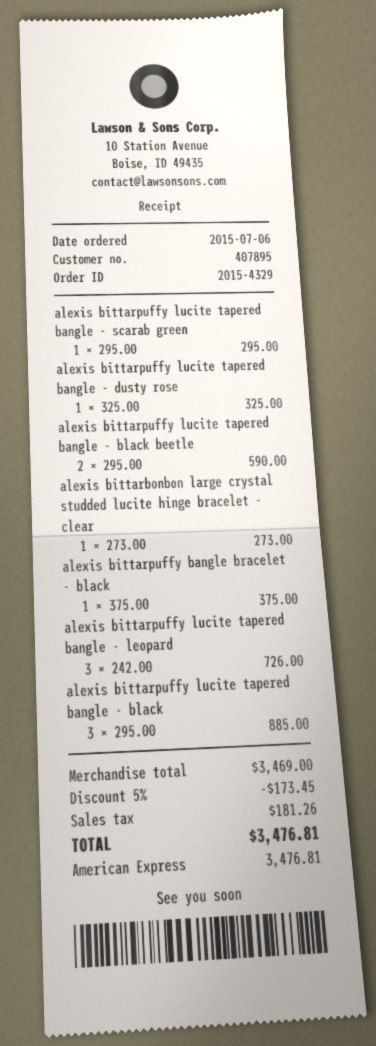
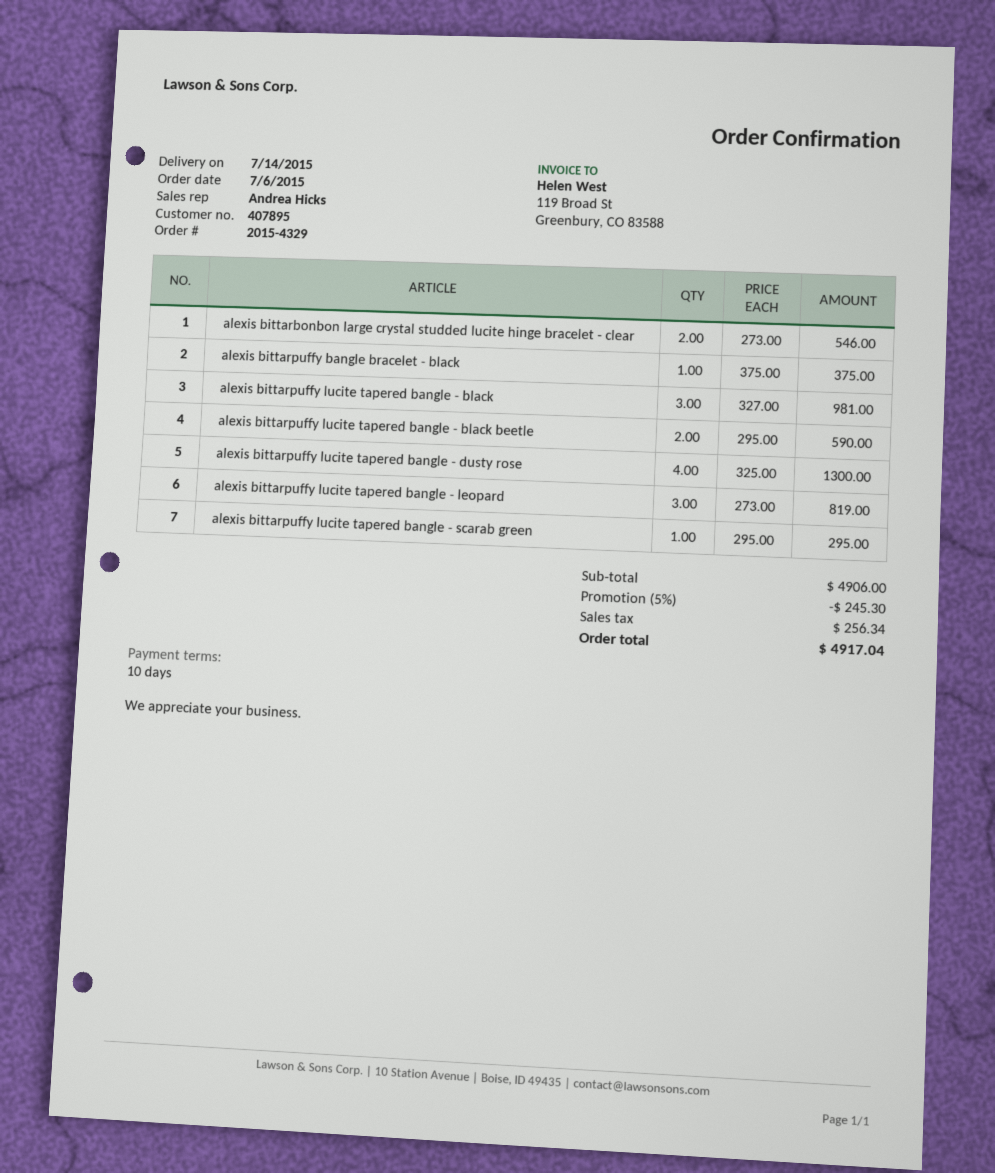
alexis bittarpuffy lucite tapered bangle - dusty rose: 1 x 325.00 = 325.00 -> 4 x 325.00 = 1300.00
alexis bittarbonbon large crystal studded lucite hinge bracelet - clear: 1 x 273.00 = 273.00 -> 2 x 273.00 = 546.00
alexis bittarpuffy lucite tapered bangle - leopard: 3 x 242.00 = 726.00 -> 3 x 273.00 = 819.00
alexis bittarpuffy lucite tapered bangle - black: 3 x 295.00 = 885.00 -> 3 x 327.00 = 981.00
subtotal: 3469.00 -> 4906.00
discount: 5% = 173.45 -> 5% = 245.30
tax: 181.26 -> 256.34
total: 3476.81 -> 4917.04

